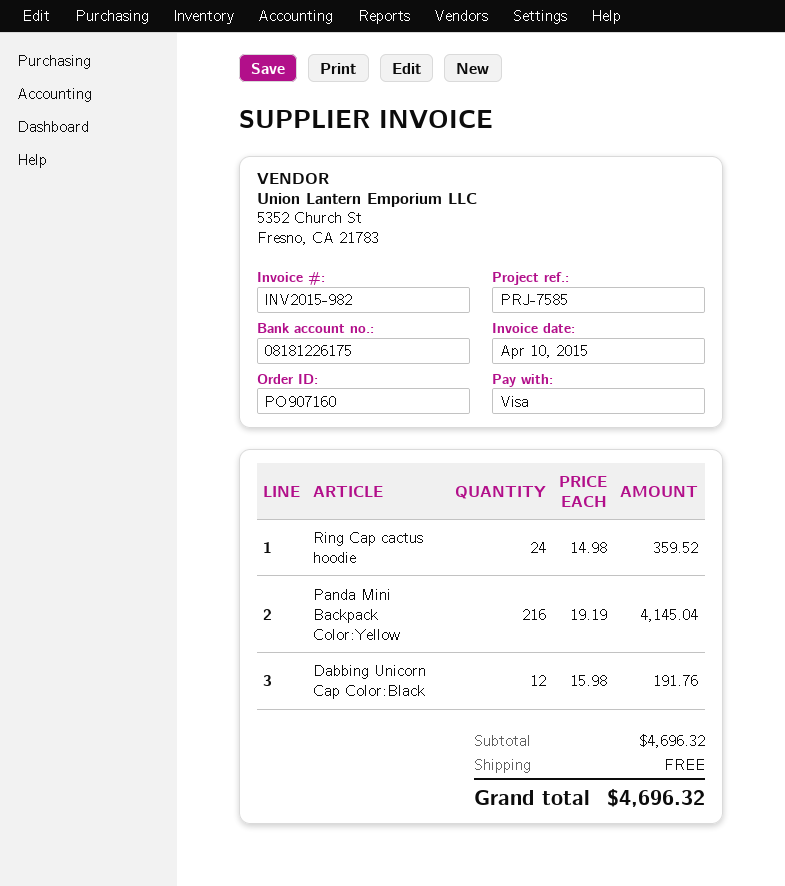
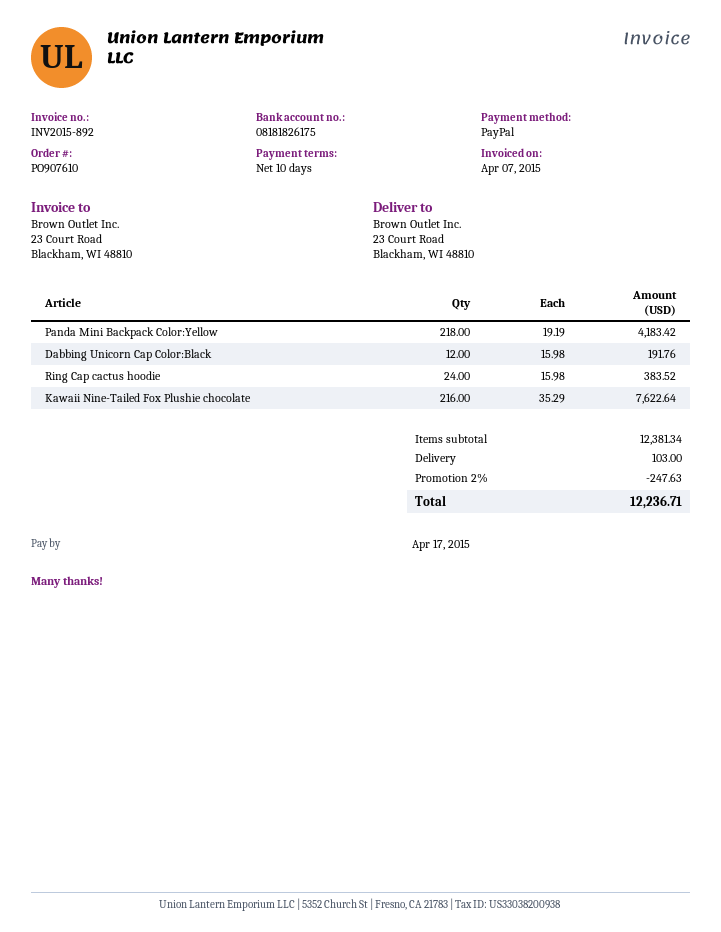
order number: PO907160 -> PO907610
invoice number: INV2015-982 -> INV2015-892
invoice date: 2015-04-10 -> 2015-04-07
payment method: Visa -> PayPal
bank account: 08181226175 -> 08181826175
Ring Cap cactus hoodie: 24 x 14.98 = 359.52 -> 24 x 15.98 = 383.52
Panda Mini Backpack Color:Yellow: 216 x 19.19 = 4145.04 -> 218 x 19.19 = 4183.42
Kawaii Nine-Tailed Fox Plushie chocolate: none -> 216 x 35.29 = 7622.64
subtotal: 4696.32 -> 12381.34
discount: none -> 2% = 247.63
shipping: 0.00 -> 103.00
total: 4696.32 -> 12236.71

